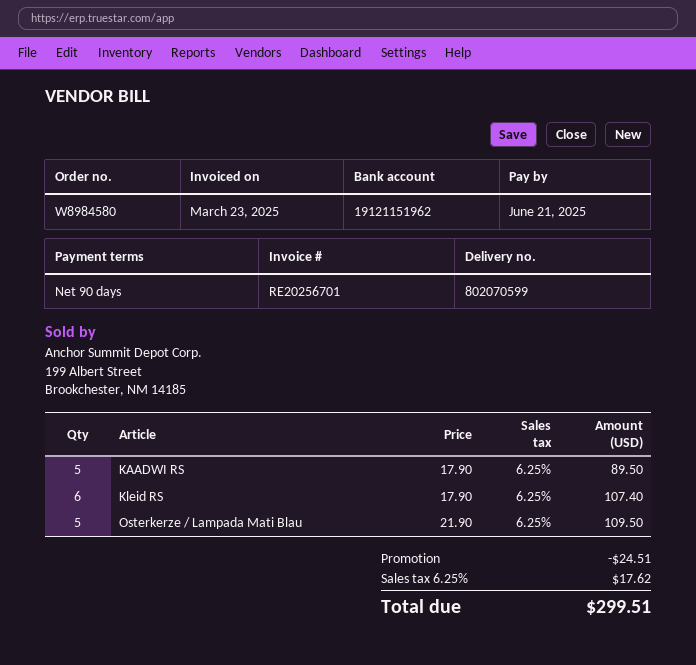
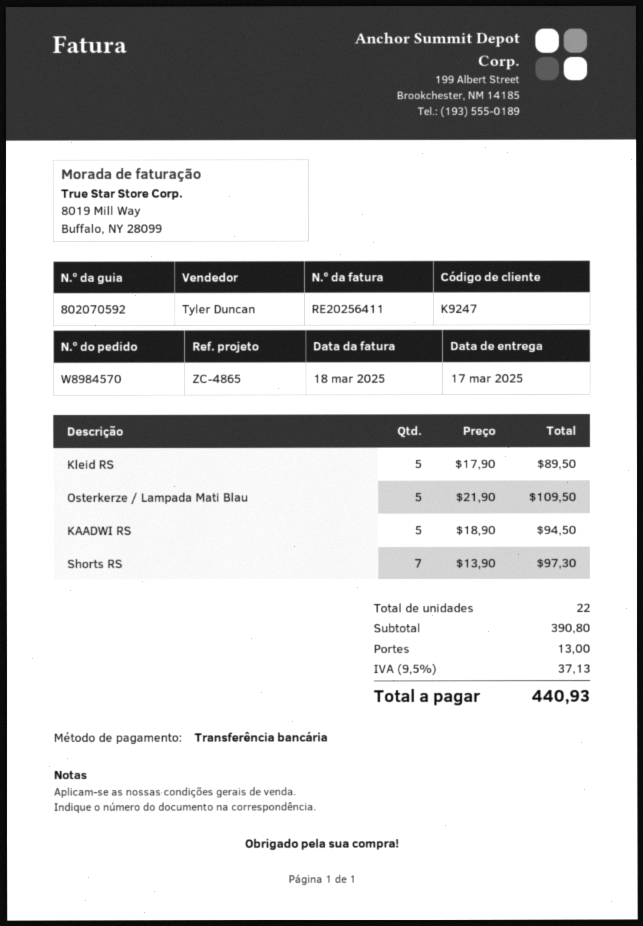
order number: W8984580 -> W8984570
delivery note number: 802070599 -> 802070592
invoice number: RE20256701 -> RE20256411
invoice date: 2025-03-23 -> 2025-03-18
KAADWI RS: 5 x 17.90 = 89.50 -> 5 x 18.90 = 94.50
Kleid RS: 6 x 17.90 = 107.40 -> 5 x 17.90 = 89.50
Shorts RS: none -> 7 x 13.90 = 97.30
discount: 24.51 -> none
shipping: none -> 13.00
tax: 6.25% = 17.62 -> 9.5% = 37.13
total: 299.51 -> 440.93

